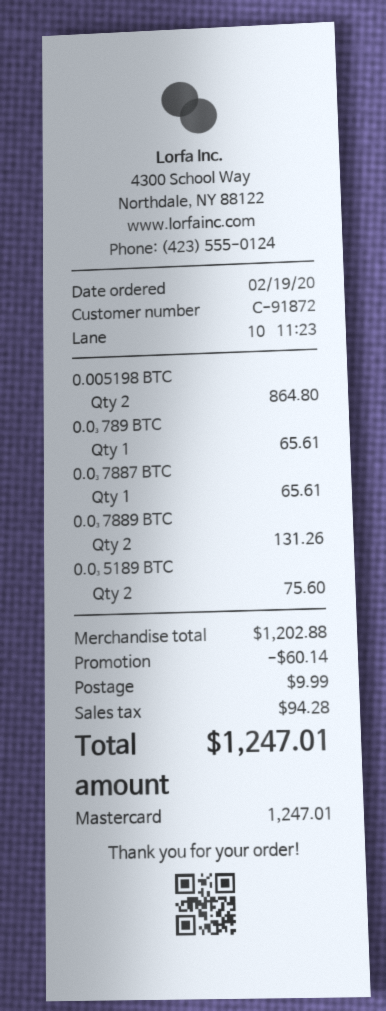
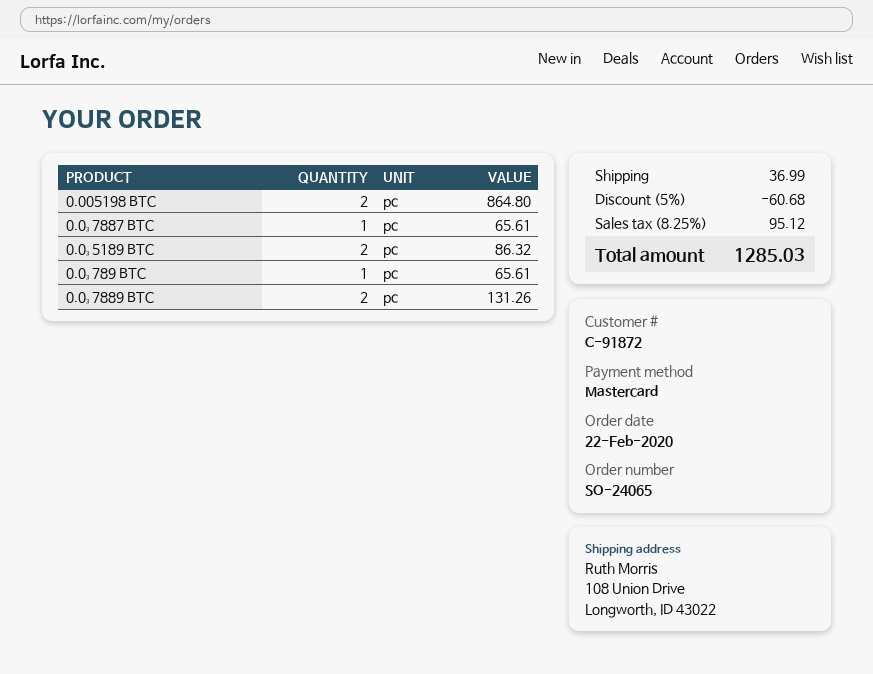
order date: 2020-02-19 -> 2020-02-22
0.0₃5189 BTC: 2 for 75.60 -> 2 for 86.32
discount: 60.14 -> 60.68
shipping: 9.99 -> 36.99
tax: 94.28 -> 95.12
total: 1247.01 -> 1285.03

